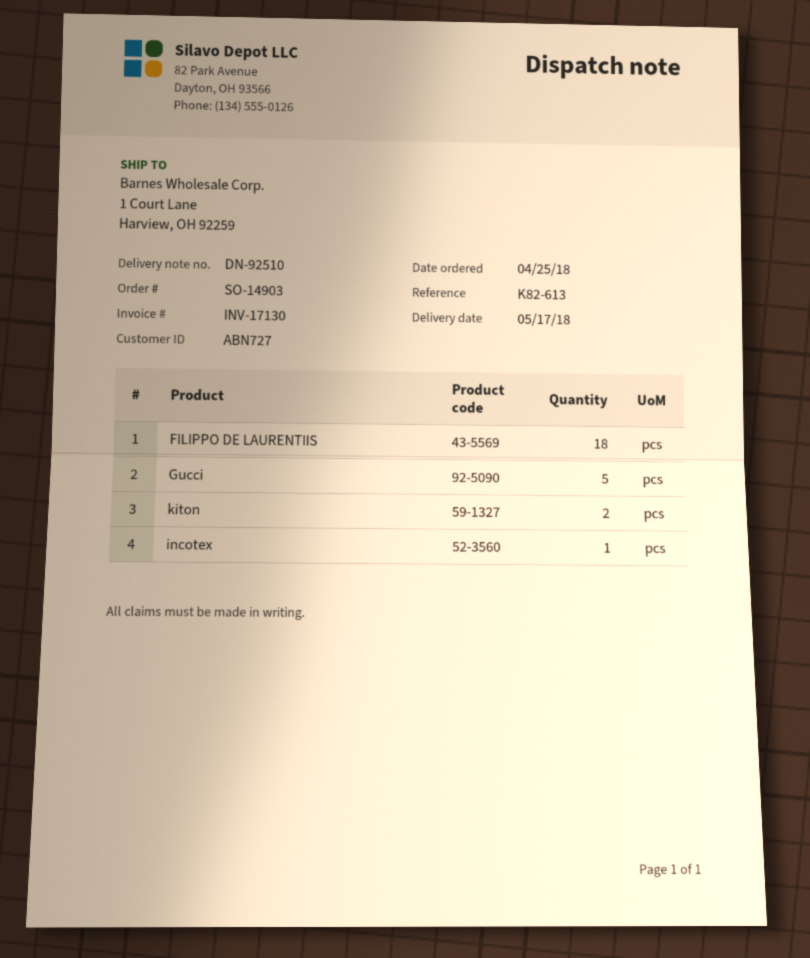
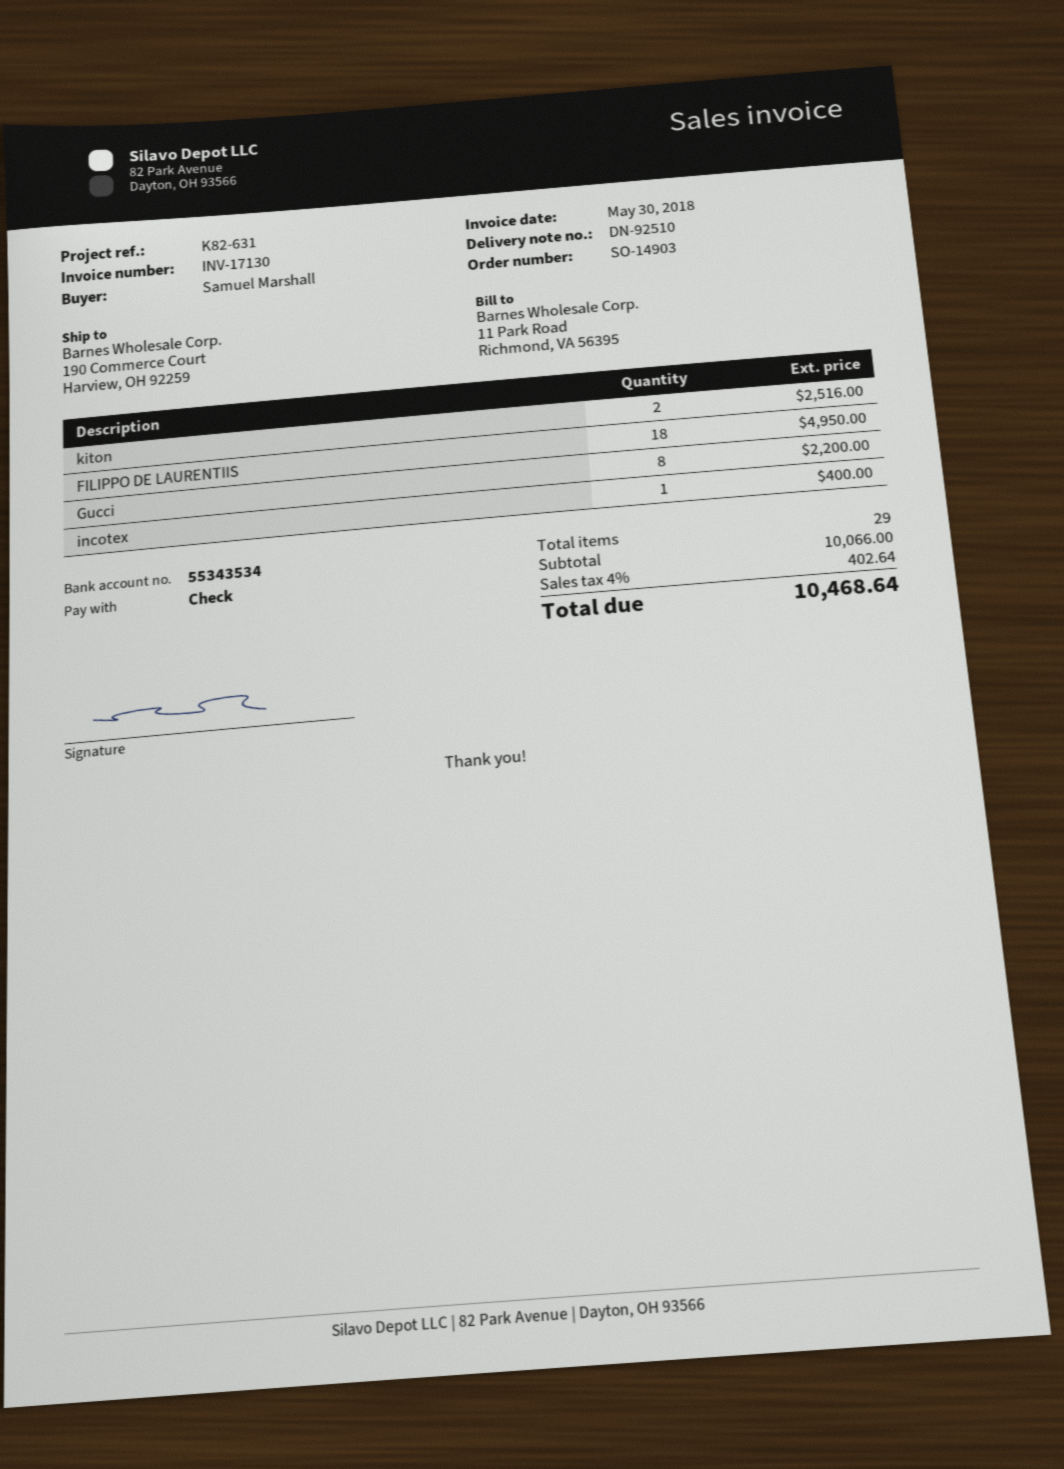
reference: K82-613 -> K82-631
ship to: 1 Court Lane, Harview, OH 92259 -> 190 Commerce Court, Harview, OH 92259
Gucci: 5 -> 8

